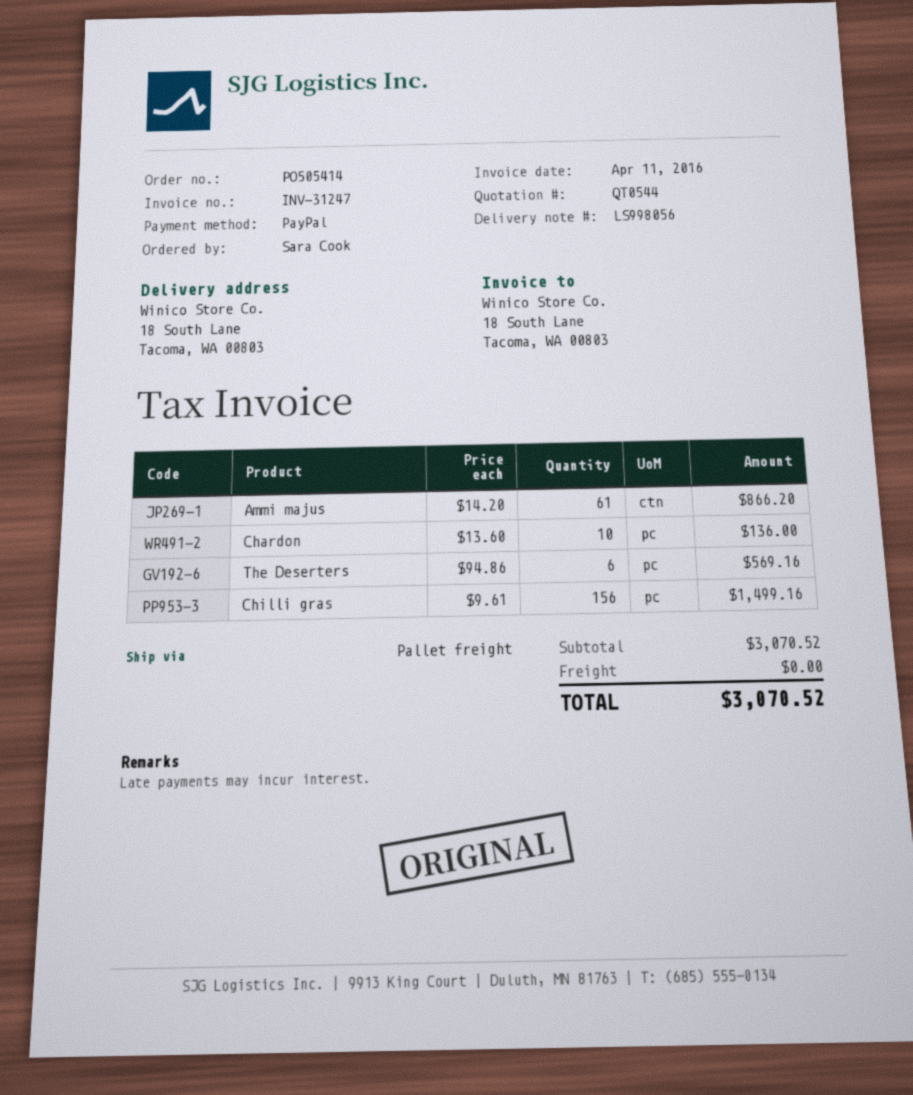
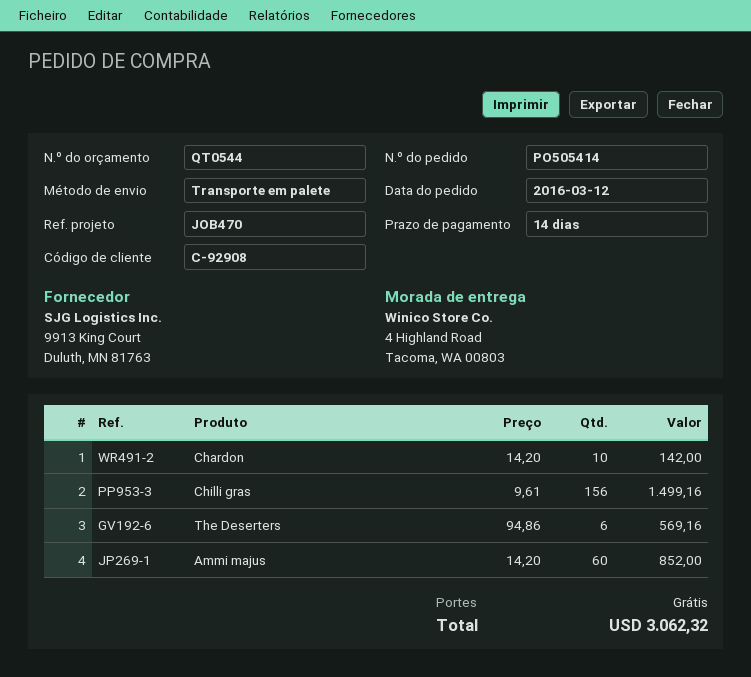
ship to: 18 South Lane, Tacoma, WA 00803 -> 4 Highland Road, Tacoma, WA 00803
Ammi majus: 61 x 14.20 = 866.20 -> 60 x 14.20 = 852.00
Chardon: 10 x 13.60 = 136.00 -> 10 x 14.20 = 142.00
total: 3070.52 -> 3062.32

